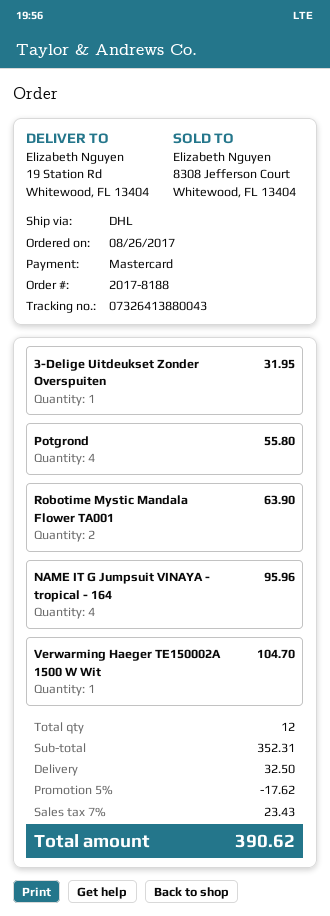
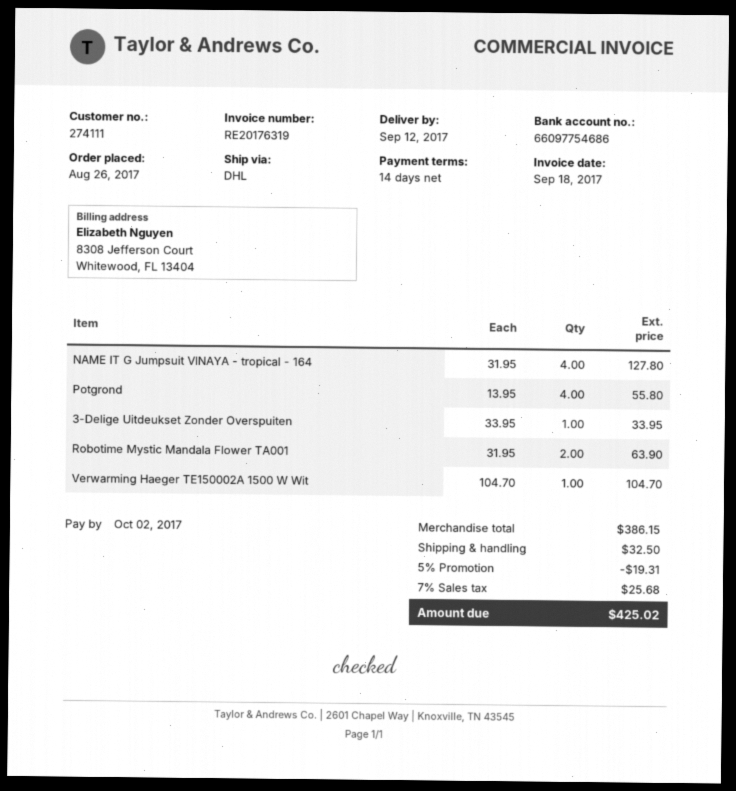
3-Delige Uitdeukset Zonder Overspuiten: 1 for 31.95 -> 1 for 33.95
NAME IT G Jumpsuit VINAYA - tropical - 164: 4 for 95.96 -> 4 for 127.80
subtotal: 352.31 -> 386.15
discount: 5% = 17.62 -> 5% = 19.31
tax: 7% = 23.43 -> 7% = 25.68
total: 390.62 -> 425.02

